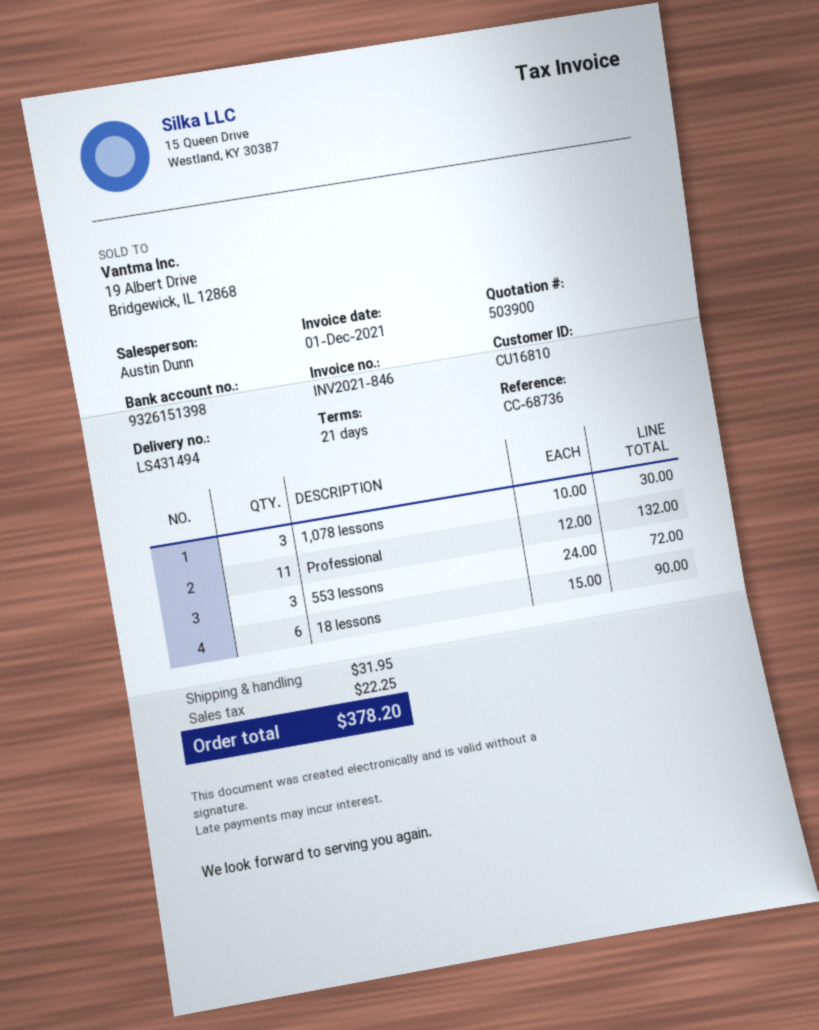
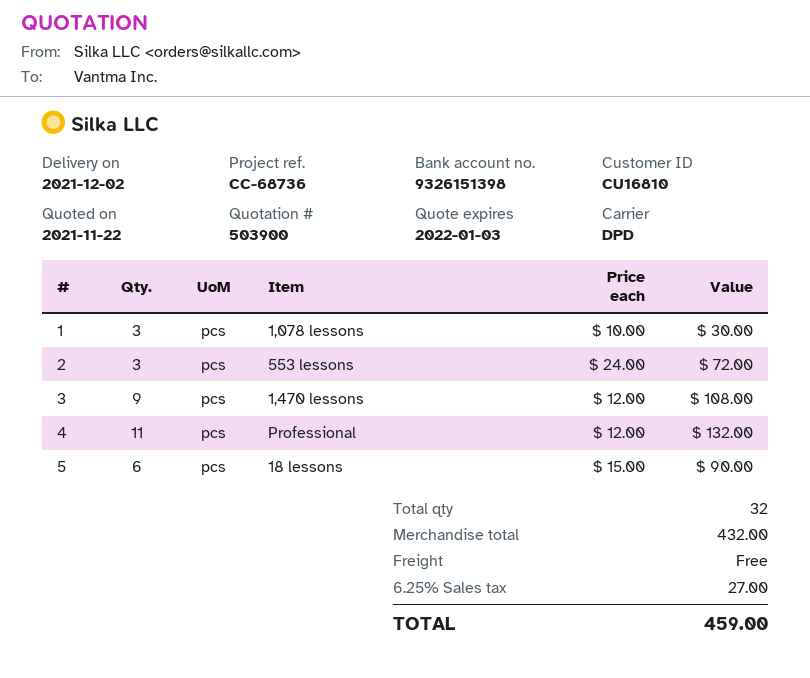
1,470 lessons: none -> 9 x 12.00 = 108.00
shipping: 31.95 -> 0.00
tax: 22.25 -> 27.00
total: 378.20 -> 459.00

